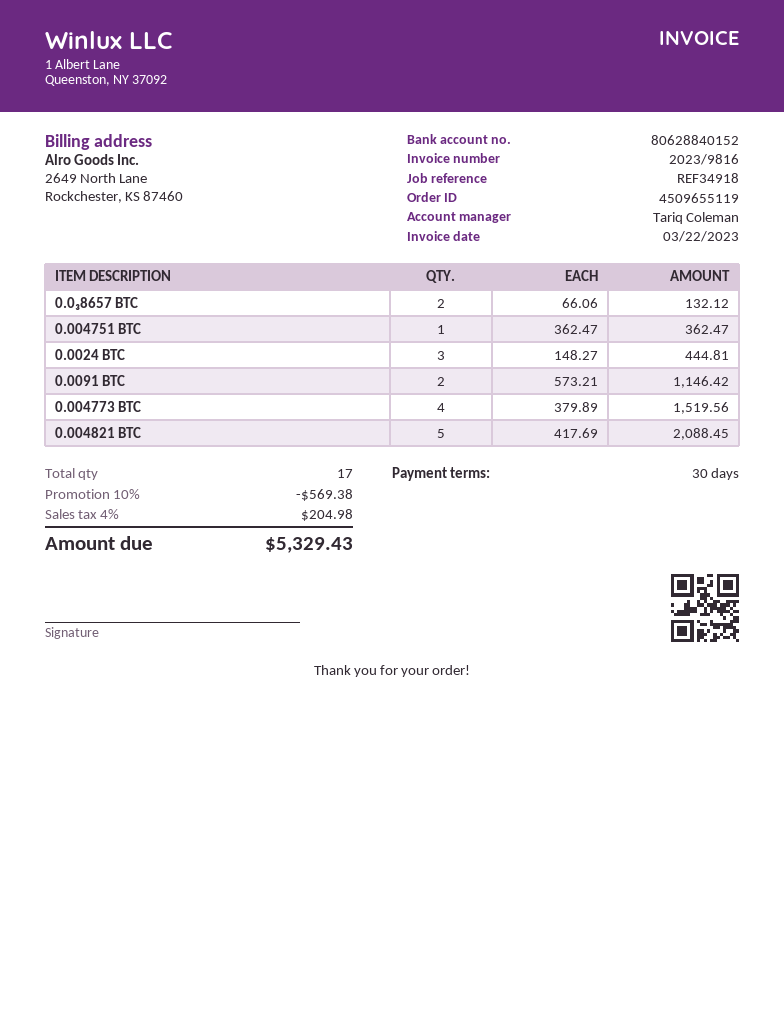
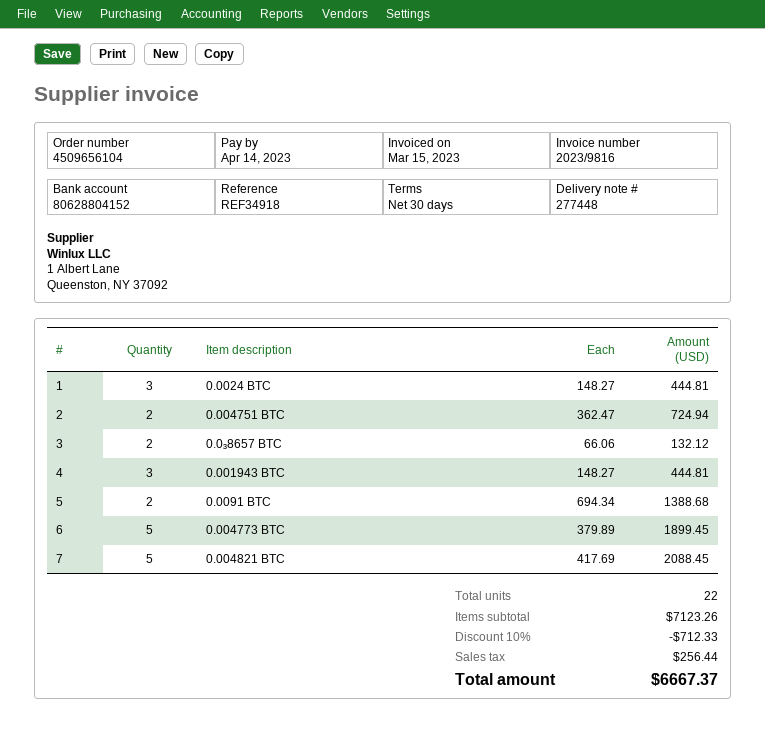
order number: 4509655119 -> 4509656104
invoice date: 2023-03-22 -> 2023-03-15
bank account: 80628840152 -> 80628804152
0.004751 BTC: 1 x 362.47 = 362.47 -> 2 x 362.47 = 724.94
0.0091 BTC: 2 x 573.21 = 1146.42 -> 2 x 694.34 = 1388.68
0.004773 BTC: 4 x 379.89 = 1519.56 -> 5 x 379.89 = 1899.45
0.001943 BTC: none -> 3 x 148.27 = 444.81
total quantity: 17 -> 22
discount: 10% = 569.38 -> 10% = 712.33
tax: 204.98 -> 256.44
total: 5329.43 -> 6667.37

